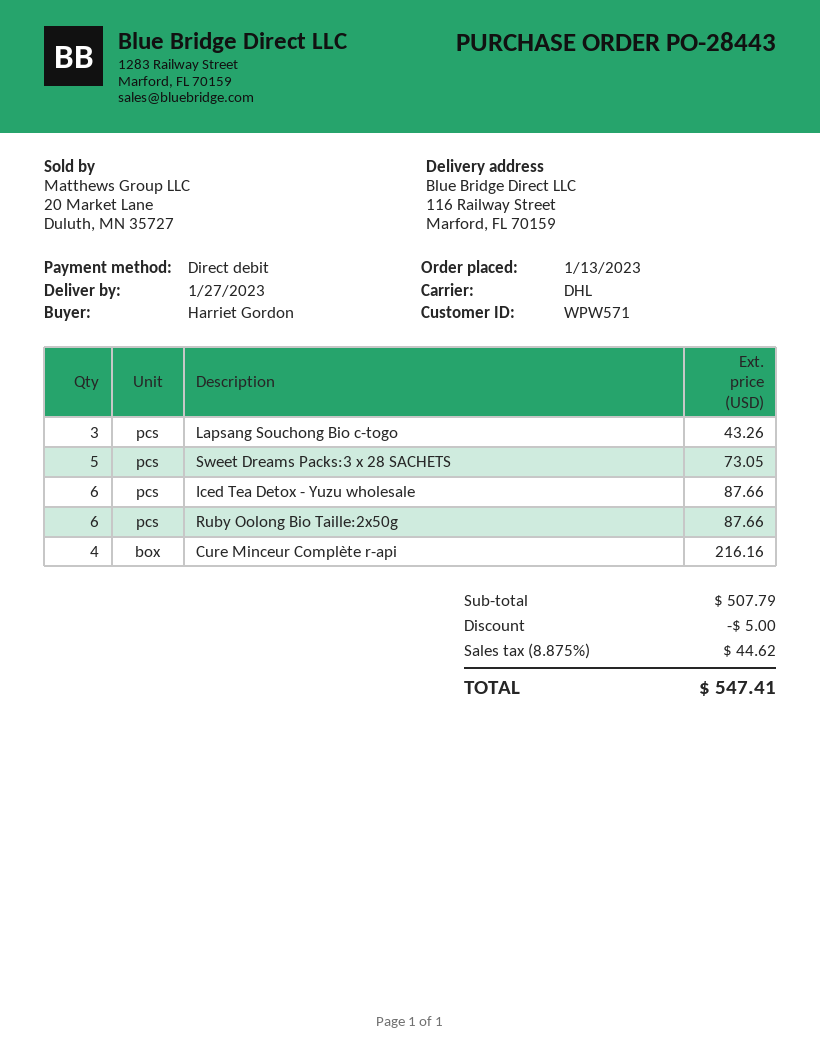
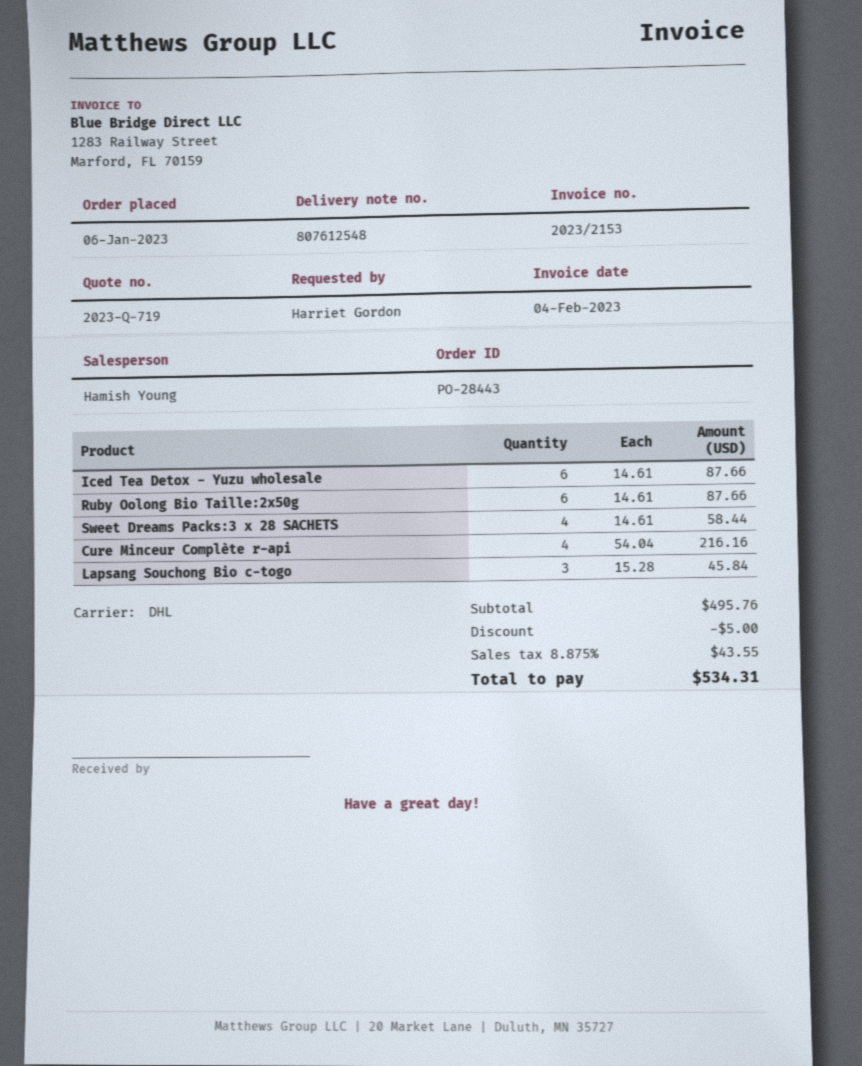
order date: 2023-01-13 -> 2023-01-06
Lapsang Souchong Bio c-togo: 3 for 43.26 -> 3 for 45.84
Sweet Dreams Packs:3 x 28 SACHETS: 5 for 73.05 -> 4 for 58.44
subtotal: 507.79 -> 495.76
tax: 8.875% = 44.62 -> 8.875% = 43.55
total: 547.41 -> 534.31

